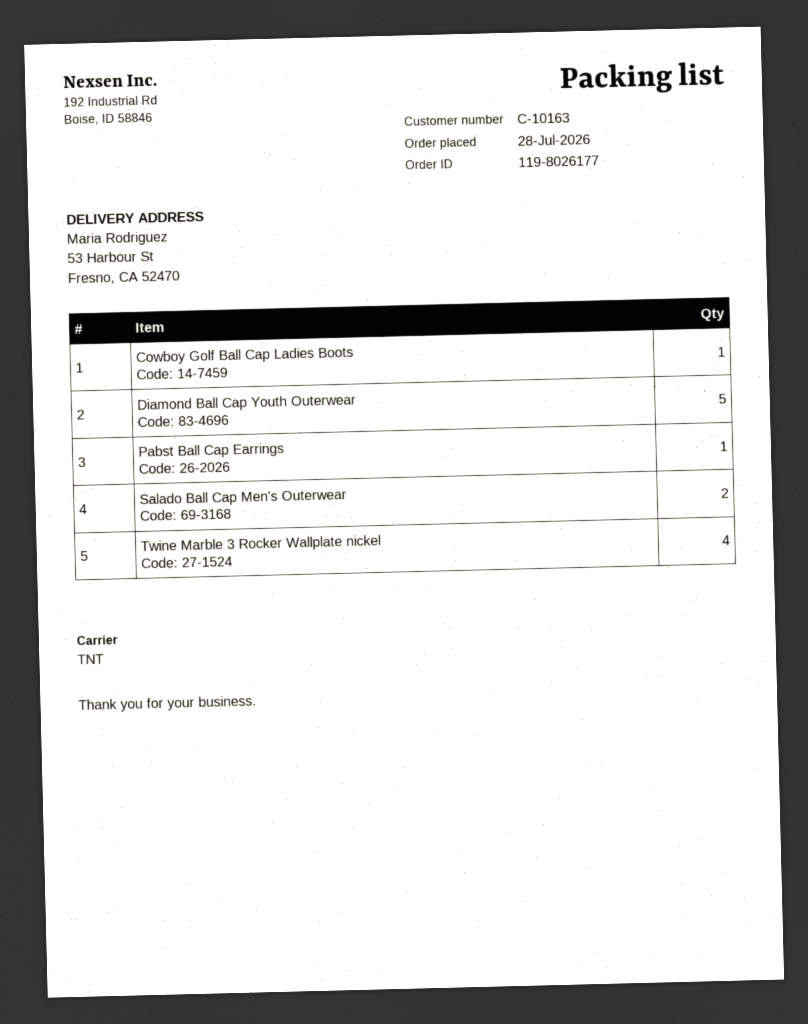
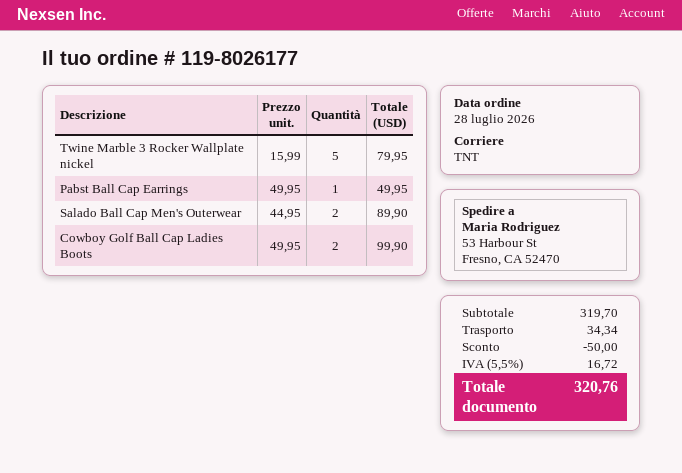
Cowboy Golf Ball Cap Ladies Boots: 1 -> 2
Diamond Ball Cap Youth Outerwear: 5 -> none
Twine Marble 3 Rocker Wallplate nickel: 4 -> 5

